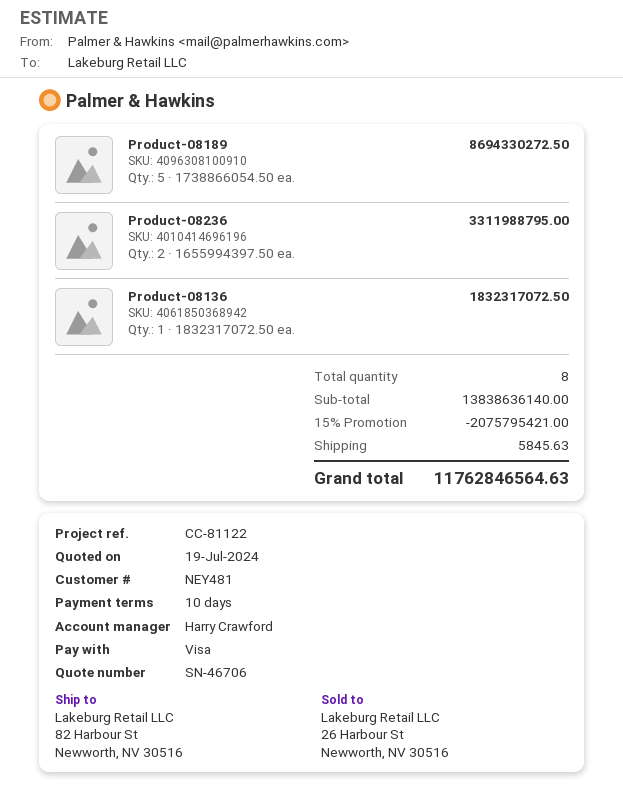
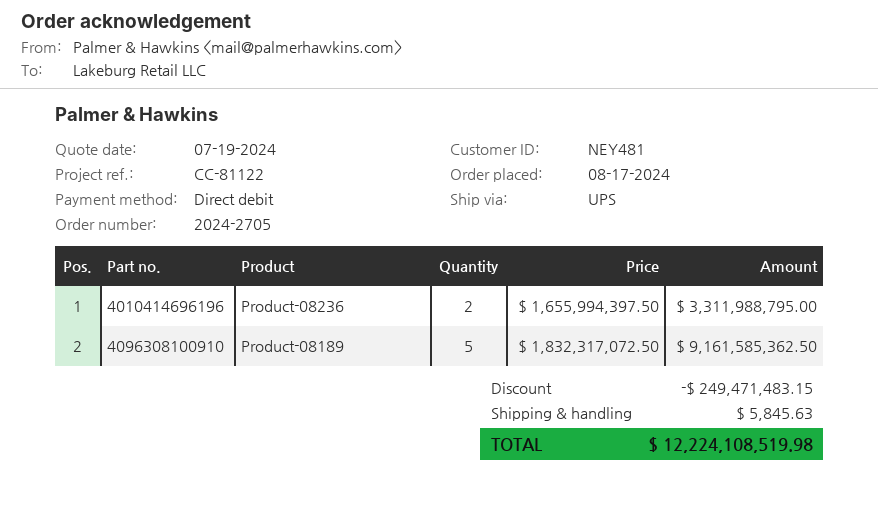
payment method: Visa -> direct debit
Product-08189: 5 x 1738866054.50 = 8694330272.50 -> 5 x 1832317072.50 = 9161585362.50
Product-08136: 1 x 1832317072.50 = 1832317072.50 -> none
discount: 2075795421.00 -> 249471483.15
total: 11762846564.63 -> 12224108519.98

